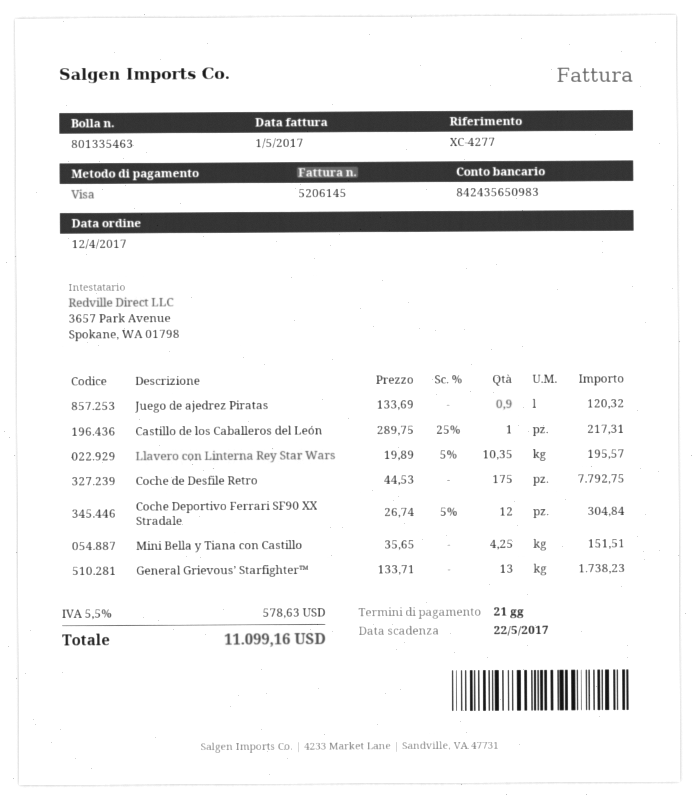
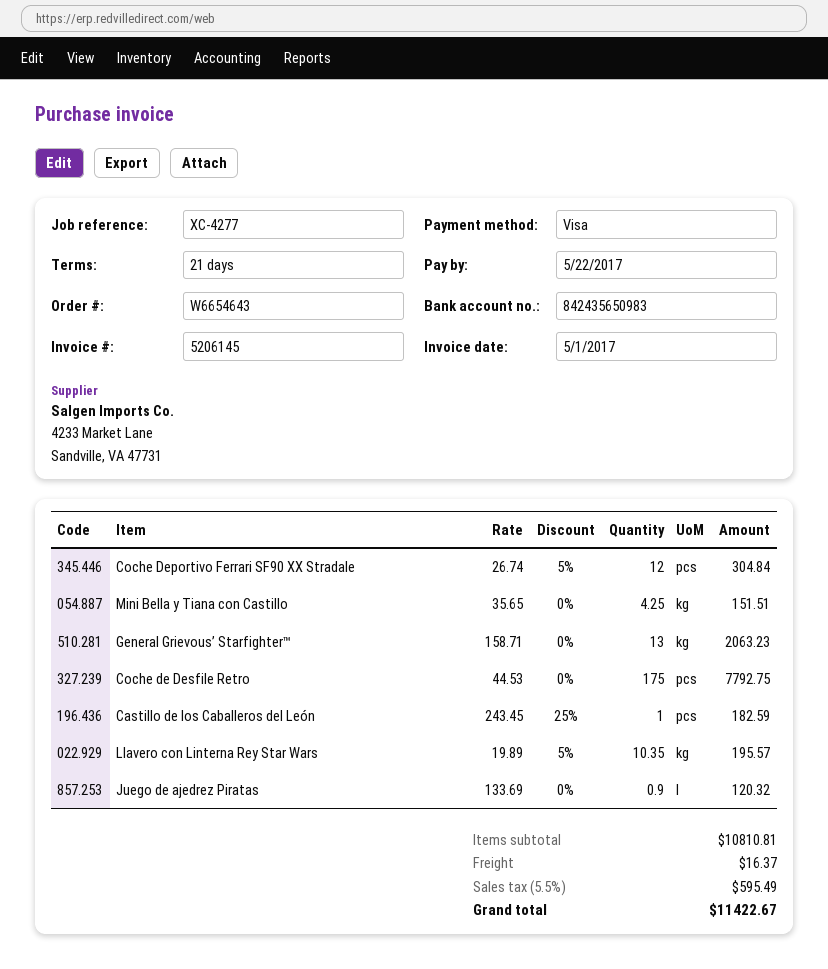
Castillo de los Caballeros del León: 1 x 289.75 - 25% = 217.31 -> 1 x 243.45 - 25% = 182.59
General Grievous’ Starfighter™: 13 x 133.71 = 1738.23 -> 13 x 158.71 = 2063.23
shipping: none -> 16.37
tax: 5.5% = 578.63 -> 5.5% = 595.49
total: 11099.16 -> 11422.67

